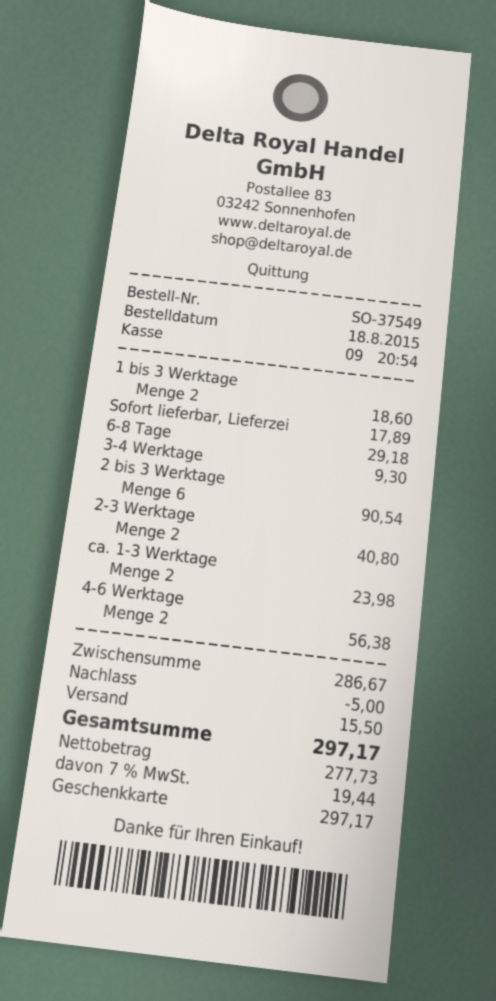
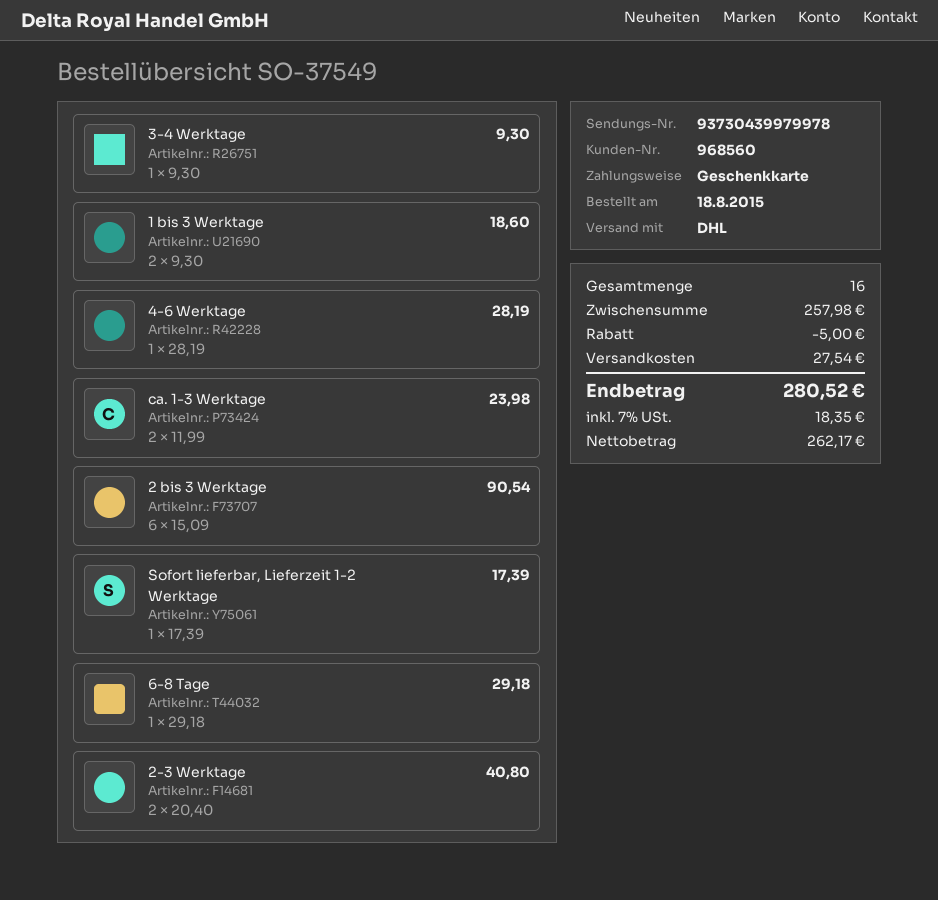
Sofort lieferbar, Lieferzei: 1 for 17.89 -> 1 for 17.39
4-6 Werktage: 2 for 56.38 -> 1 for 28.19
subtotal: 286.67 -> 257.98
shipping: 15.50 -> 27.54
net: 277.73 -> 262.17
tax: 7% = 19.44 -> 7% = 18.35
total: 297.17 -> 280.52

